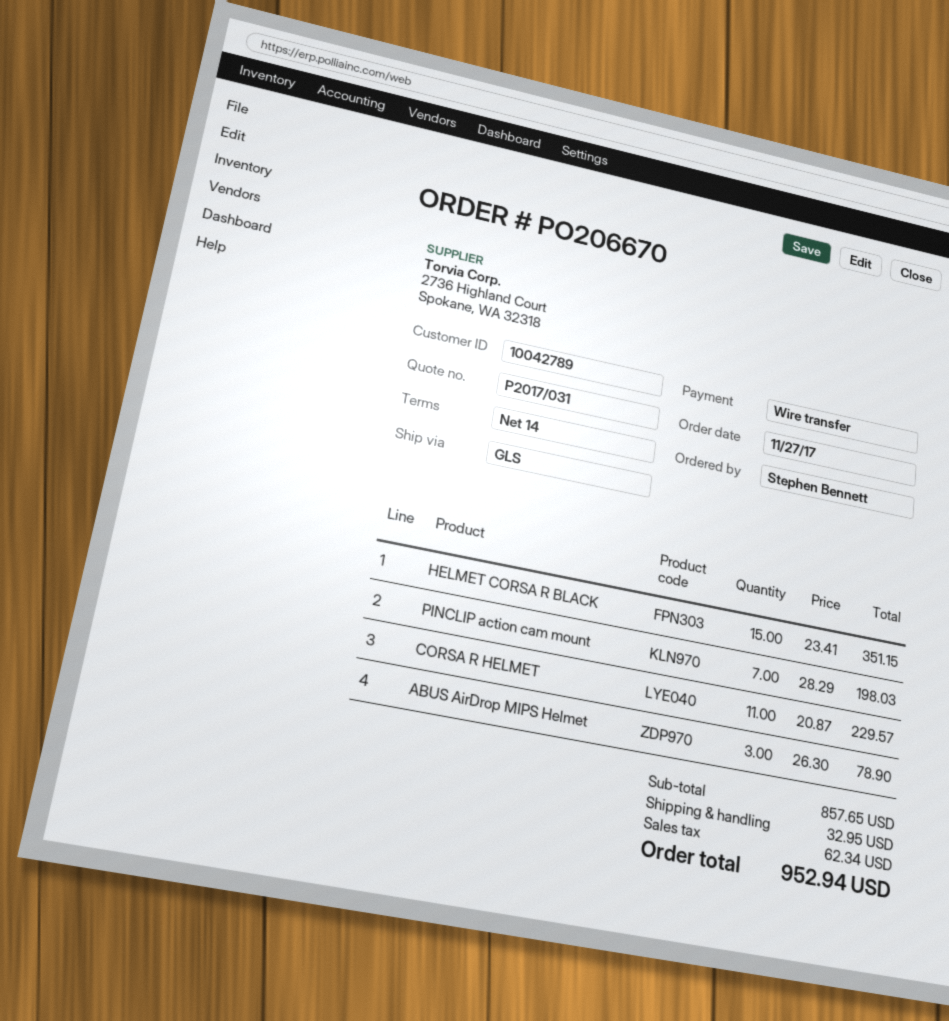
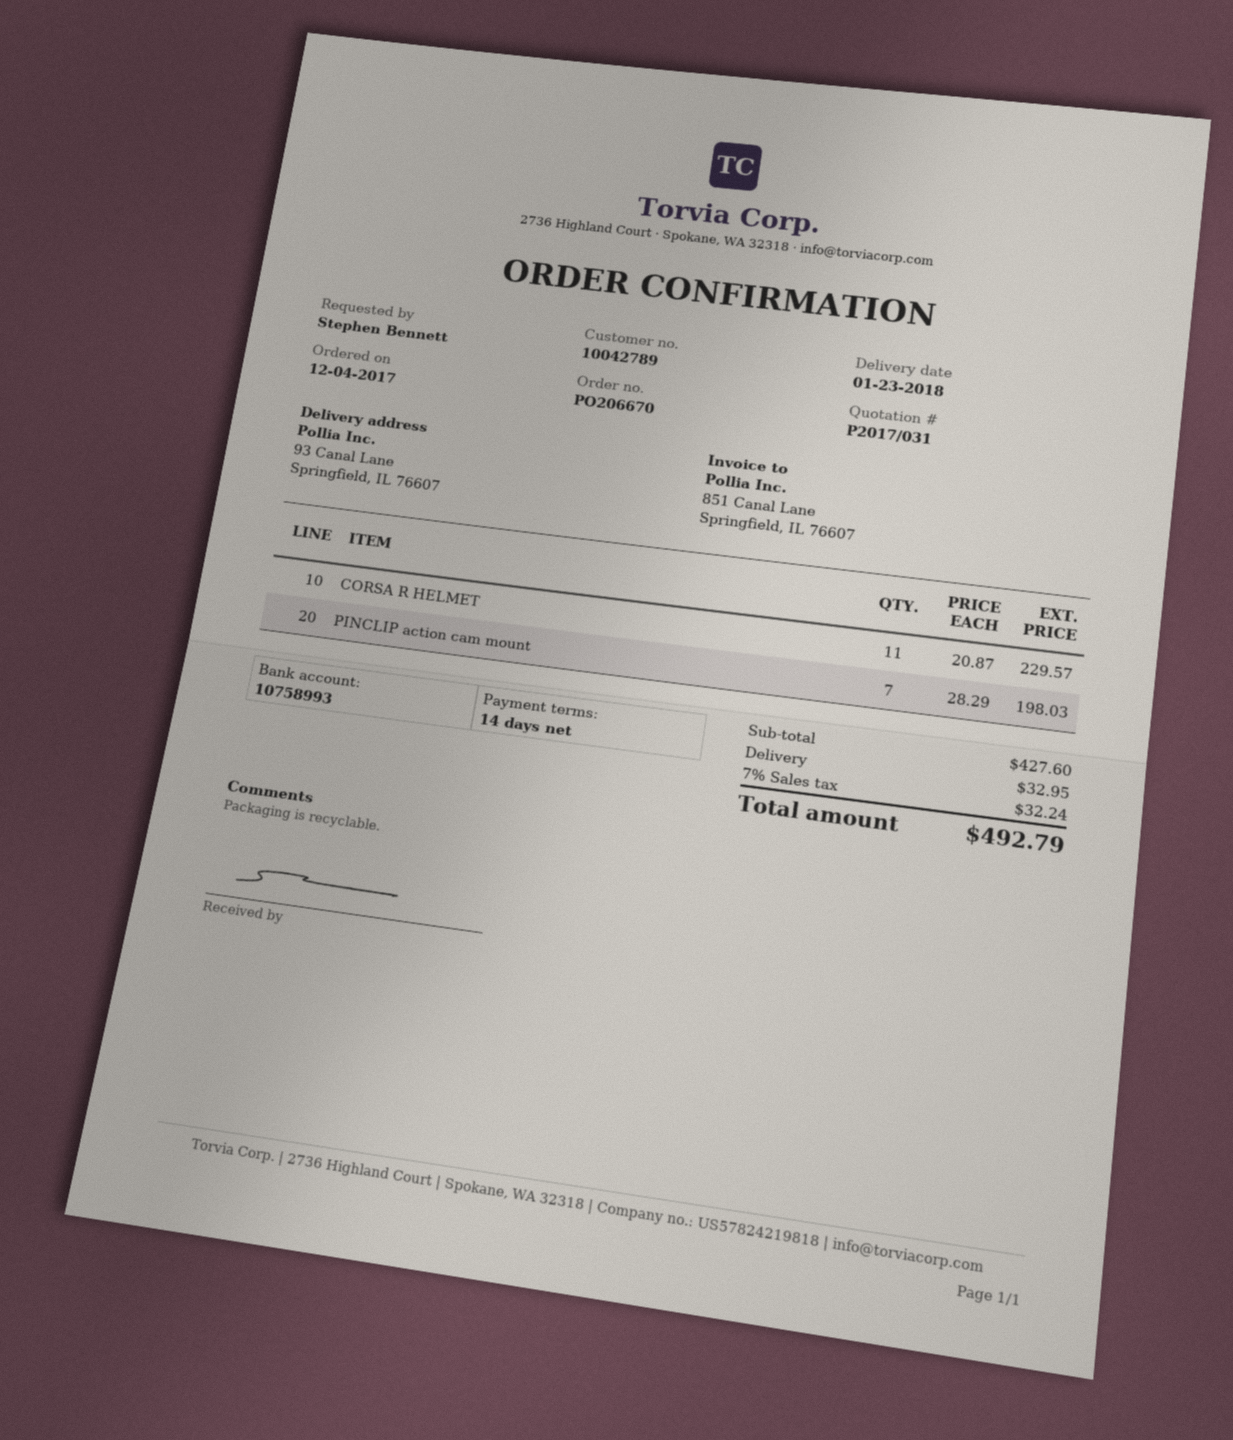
order date: 2017-11-27 -> 2017-12-04
HELMET CORSA R BLACK: 15 x 23.41 = 351.15 -> none
ABUS AirDrop MIPS Helmet: 3 x 26.30 = 78.90 -> none
subtotal: 857.65 -> 427.60
tax: 62.34 -> 32.24
total: 952.94 -> 492.79

